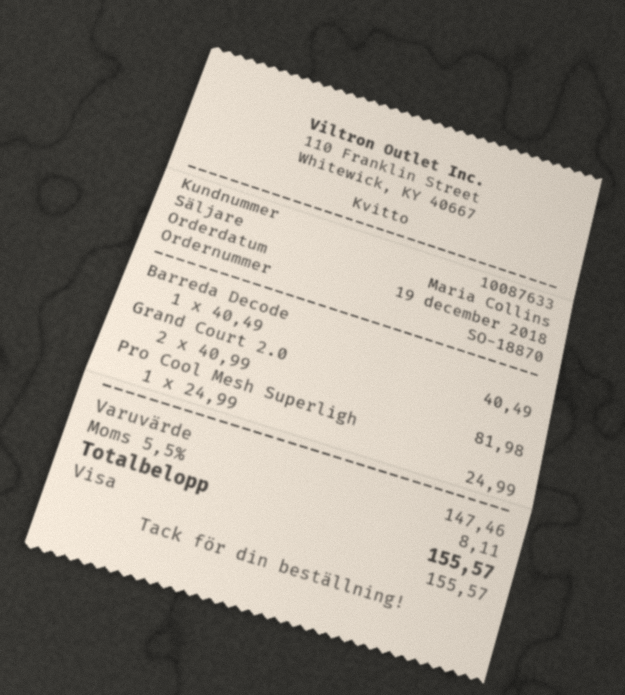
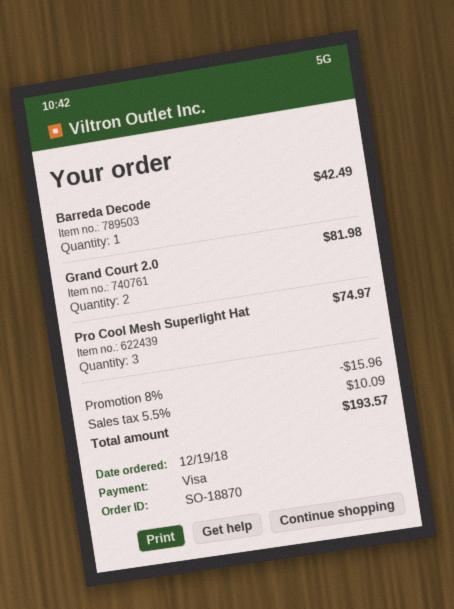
Barreda Decode: 1 for 40.49 -> 1 for 42.49
Pro Cool Mesh Superligh: 1 for 24.99 -> 3 for 74.97
discount: none -> 8% = 15.96
tax: 5.5% = 8.11 -> 5.5% = 10.09
total: 155.57 -> 193.57

